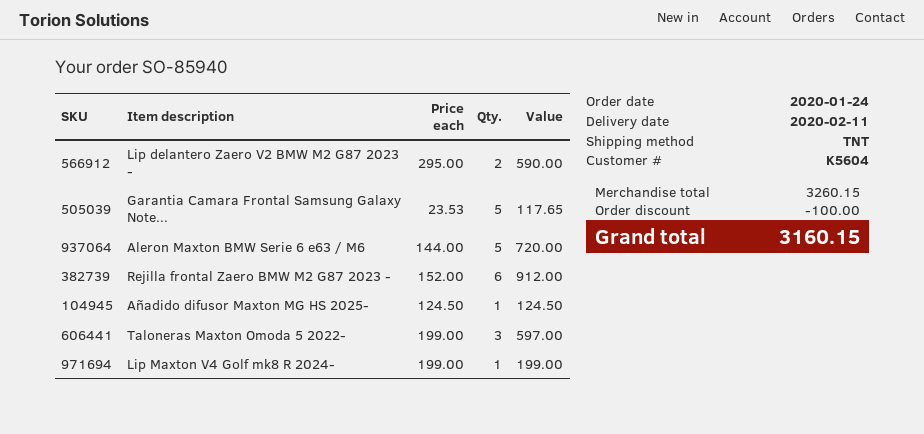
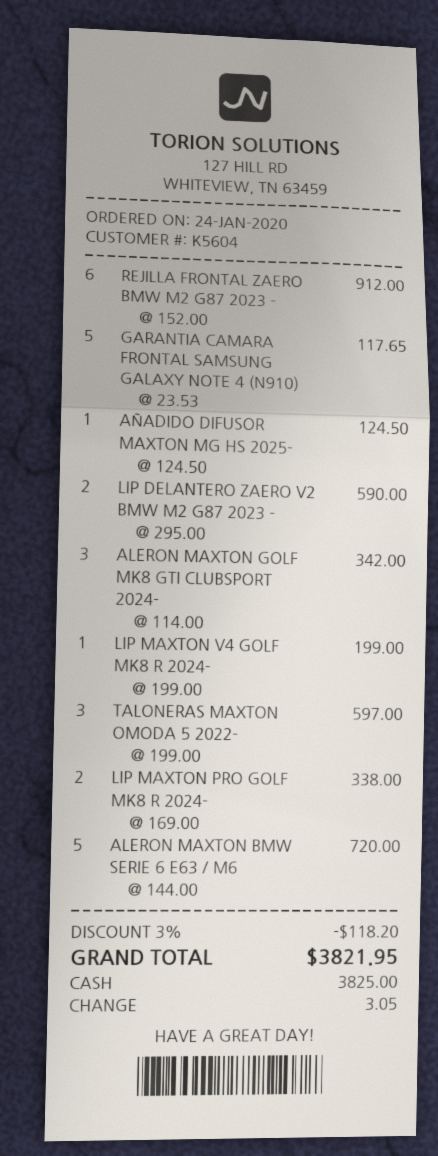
ALERON MAXTON GOLF MK8 GTI CLUBSPORT 2024-: none -> 3 x 114.00 = 342.00
LIP MAXTON PRO GOLF MK8 R 2024-: none -> 2 x 169.00 = 338.00
discount: 100.00 -> 118.20
total: 3160.15 -> 3821.95

